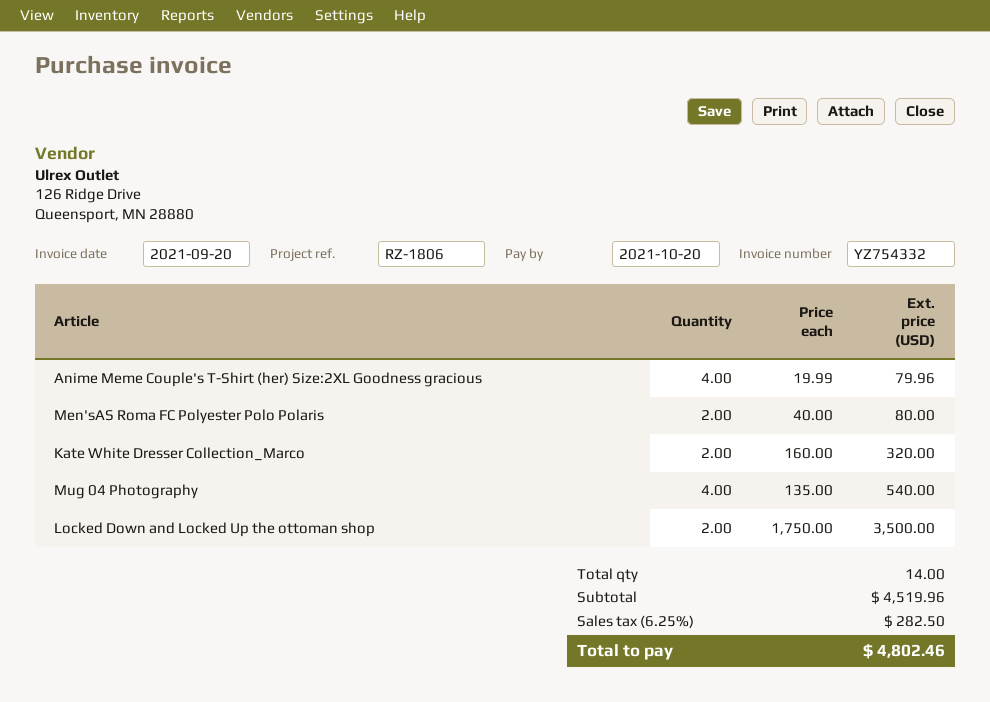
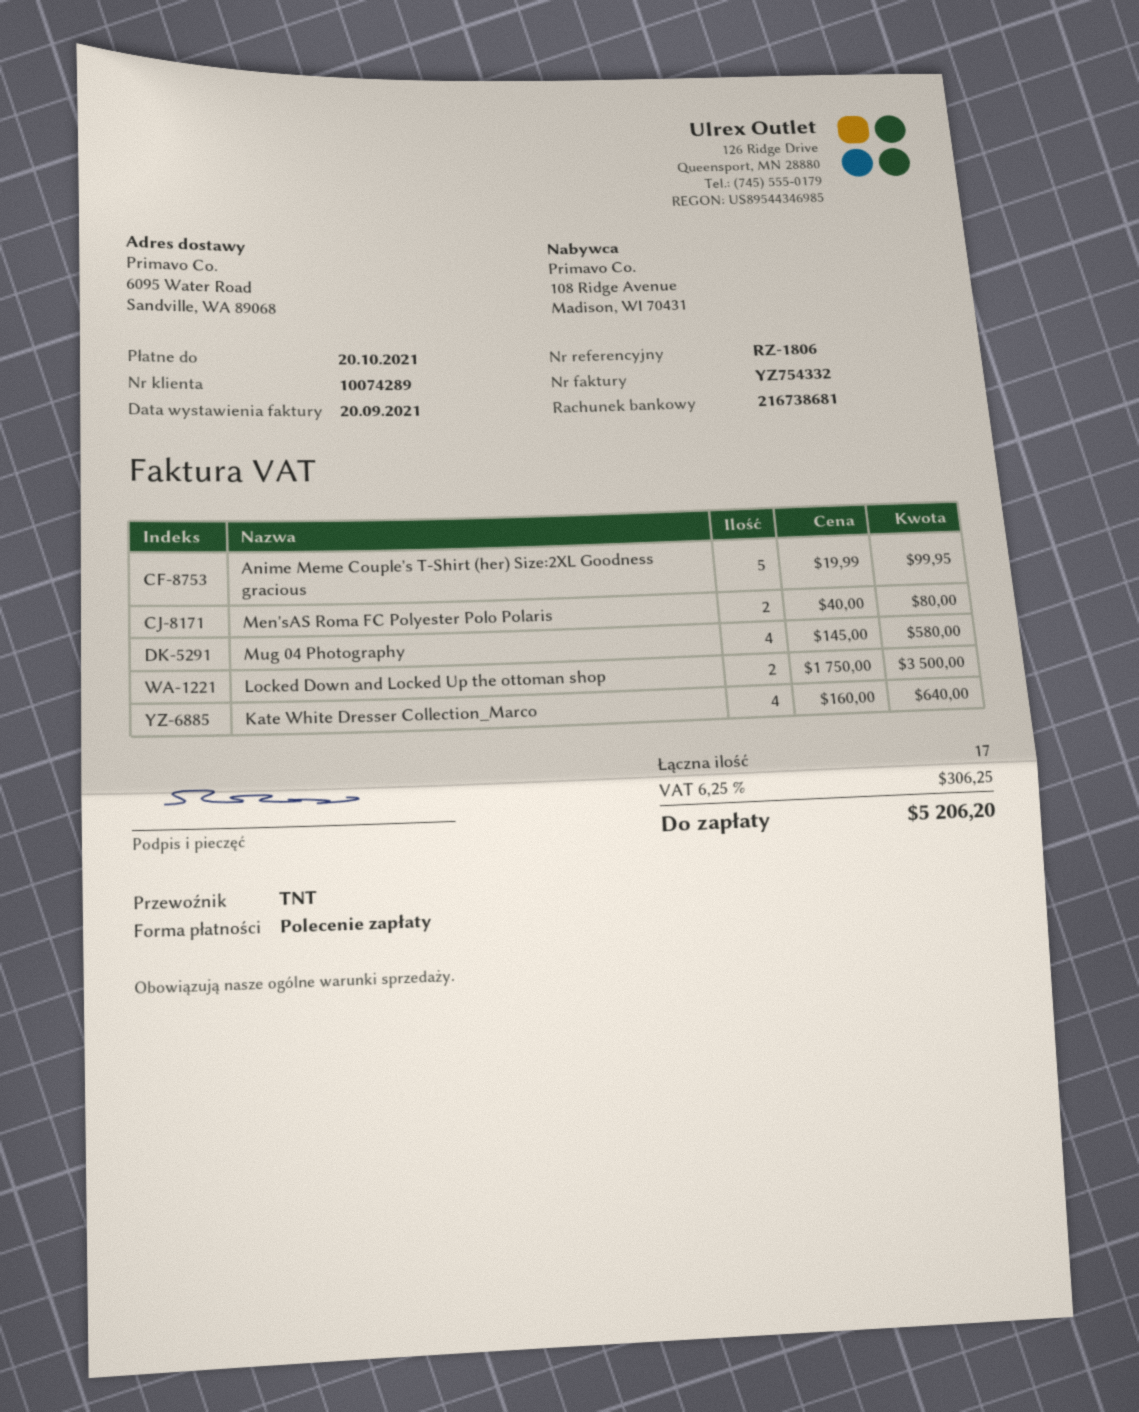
Anime Meme Couple's T-Shirt (her) Size:2XL Goodness gracious: 4 x 19.99 = 79.96 -> 5 x 19.99 = 99.95
Kate White Dresser Collection_Marco: 2 x 160.00 = 320.00 -> 4 x 160.00 = 640.00
Mug 04 Photography: 4 x 135.00 = 540.00 -> 4 x 145.00 = 580.00
total quantity: 14 -> 17
tax: 6.25% = 282.50 -> 6.25% = 306.25
total: 4802.46 -> 5206.20

